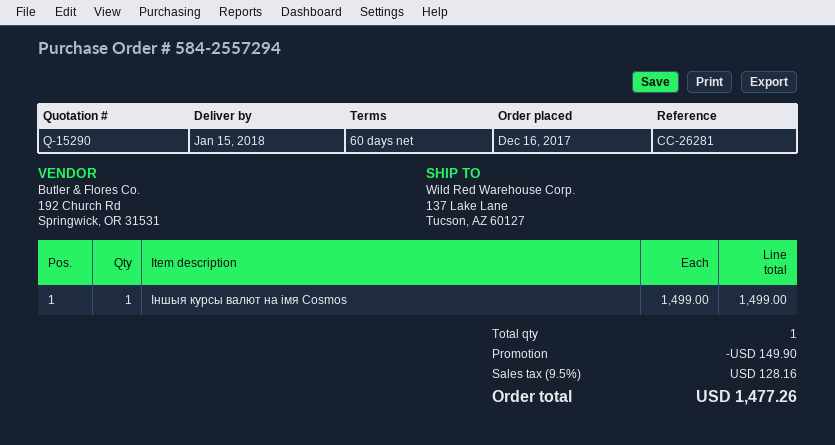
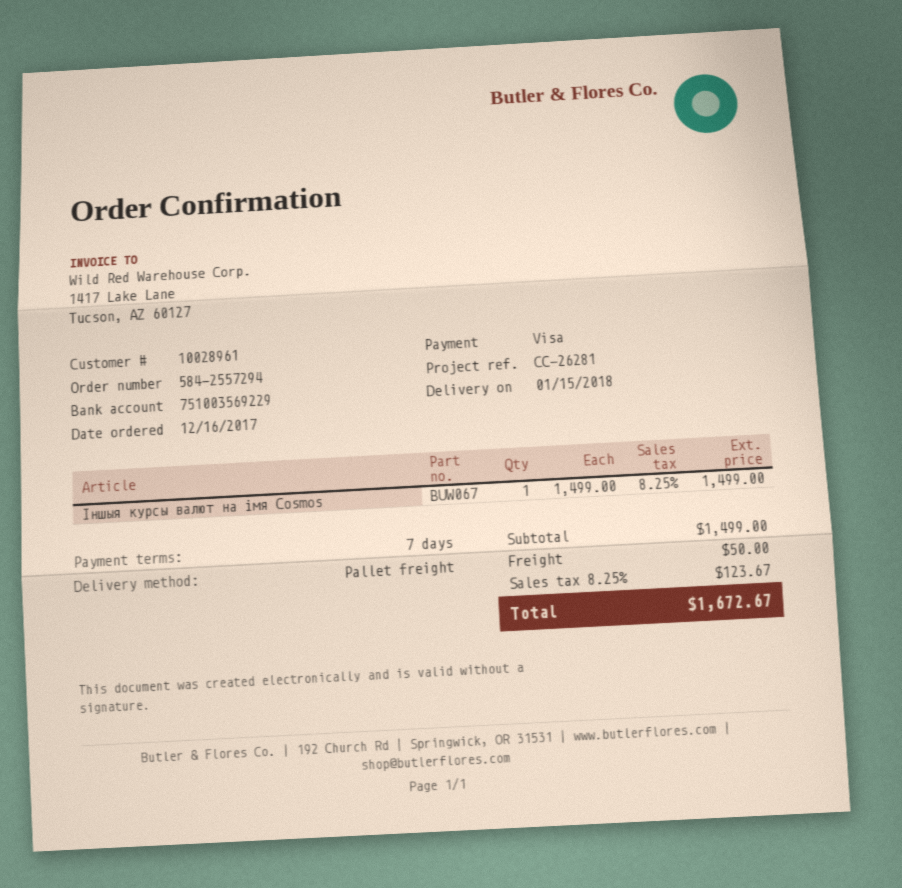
payment terms: 60 days -> 7 days
discount: 149.90 -> none
shipping: none -> 50.00
tax: 9.5% = 128.16 -> 8.25% = 123.67
total: 1477.26 -> 1672.67

